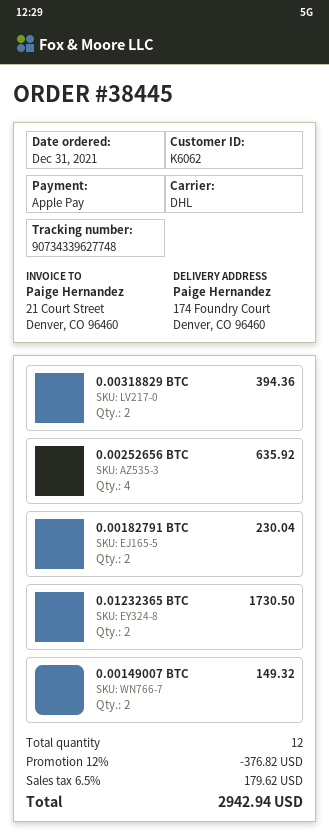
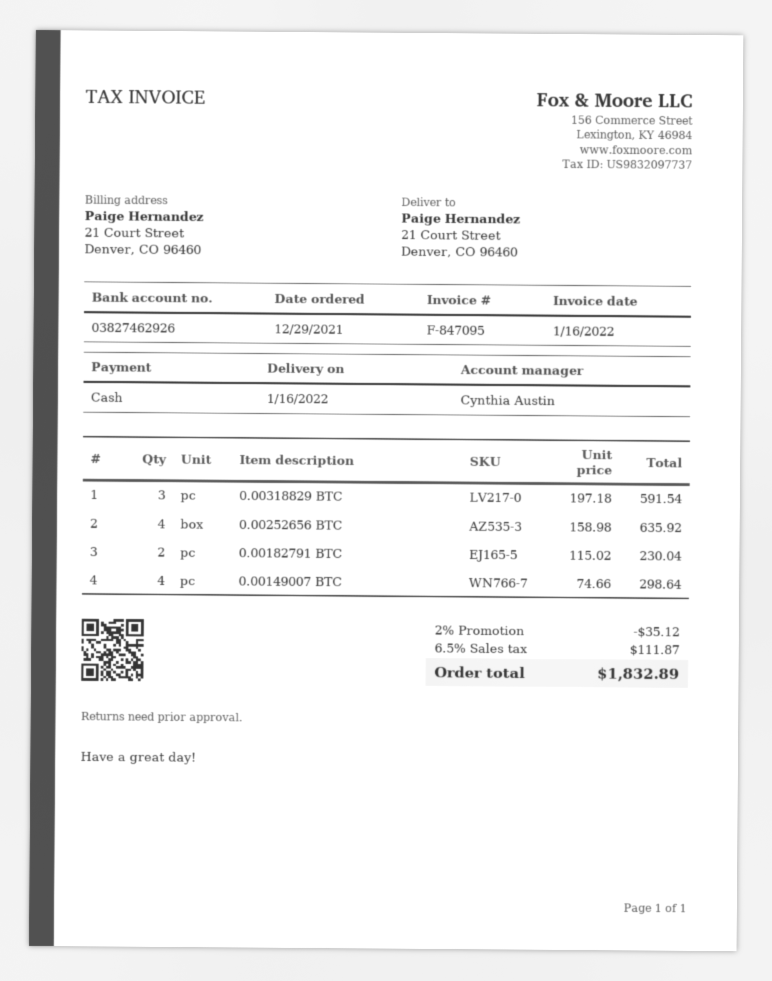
order date: 2021-12-31 -> 2021-12-29
payment method: Apple Pay -> cash
ship to: 174 Foundry Court, Denver, CO 96460 -> 21 Court Street, Denver, CO 96460
0.00318829 BTC: 2 for 394.36 -> 3 for 591.54
0.01232365 BTC: 2 for 1730.50 -> none
0.00149007 BTC: 2 for 149.32 -> 4 for 298.64
discount: 12% = 376.82 -> 2% = 35.12
tax: 6.5% = 179.62 -> 6.5% = 111.87
total: 2942.94 -> 1832.89

